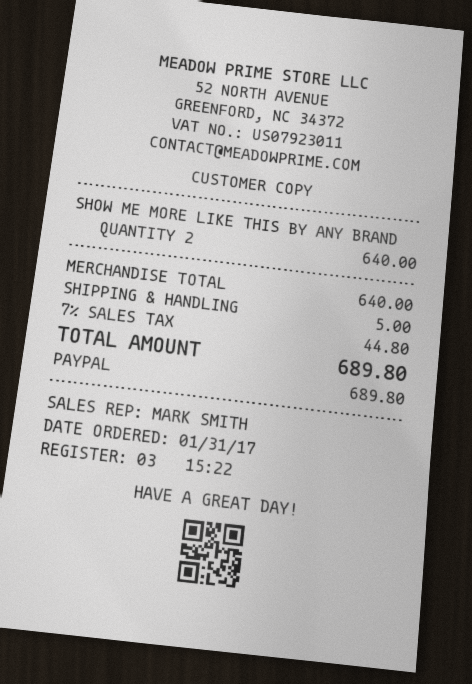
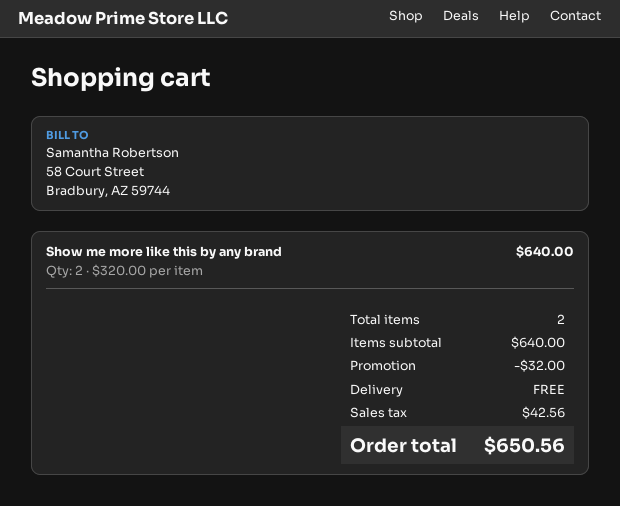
discount: none -> 32.00
shipping: 5.00 -> 0.00
tax: 44.80 -> 42.56
total: 689.80 -> 650.56

